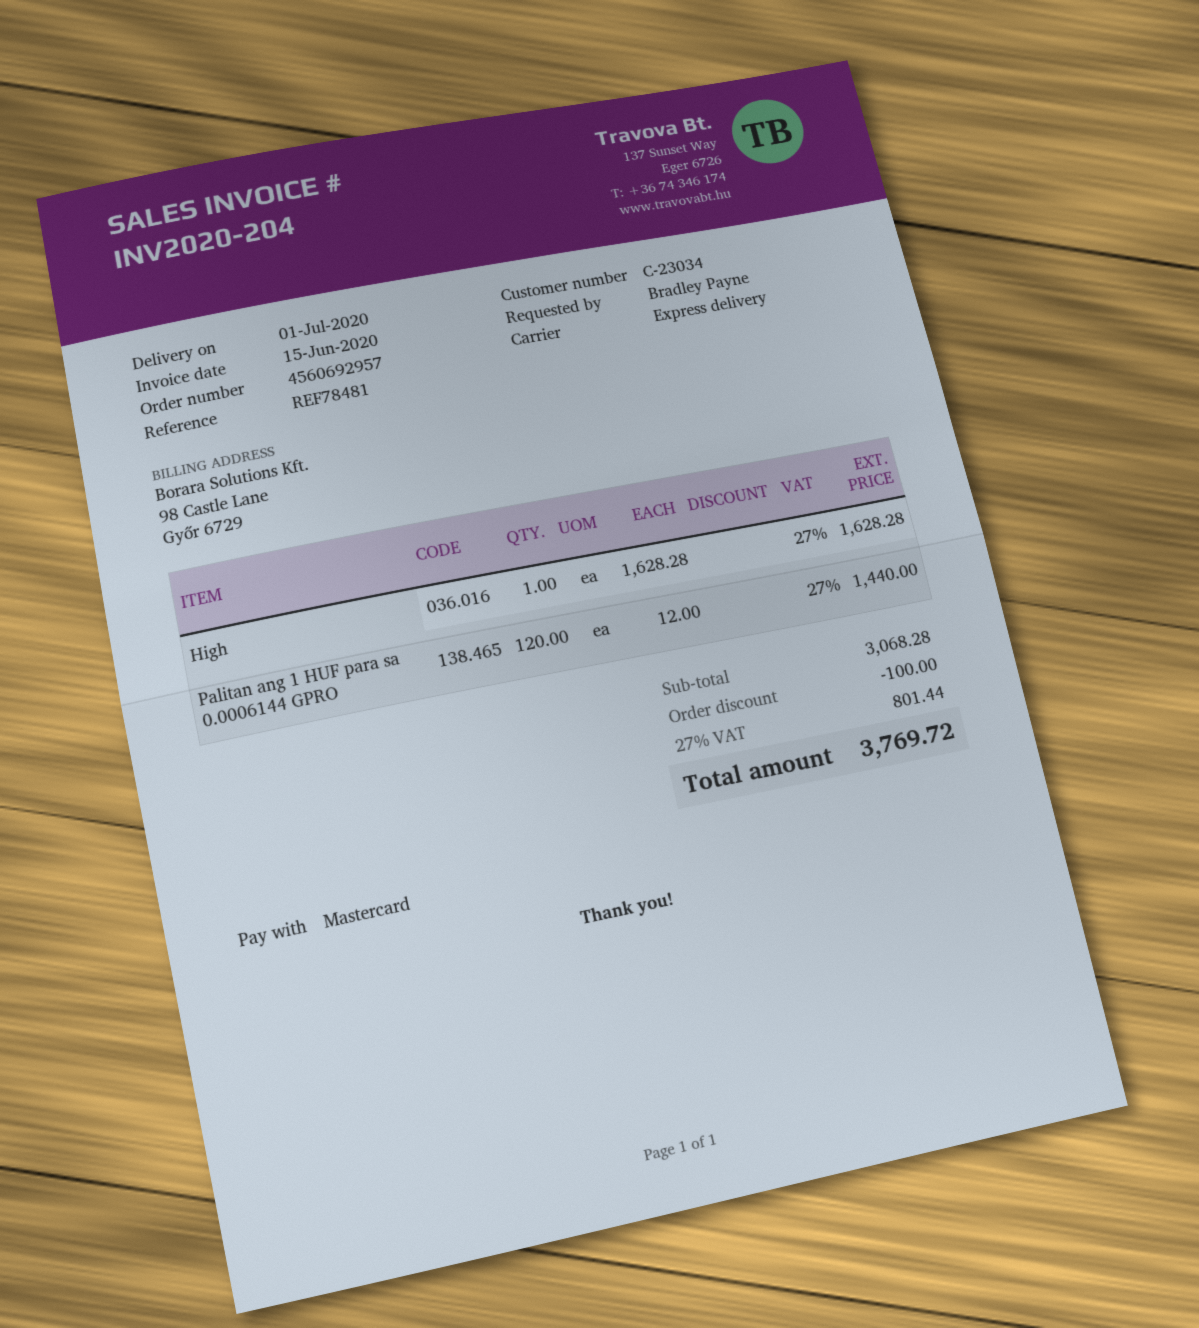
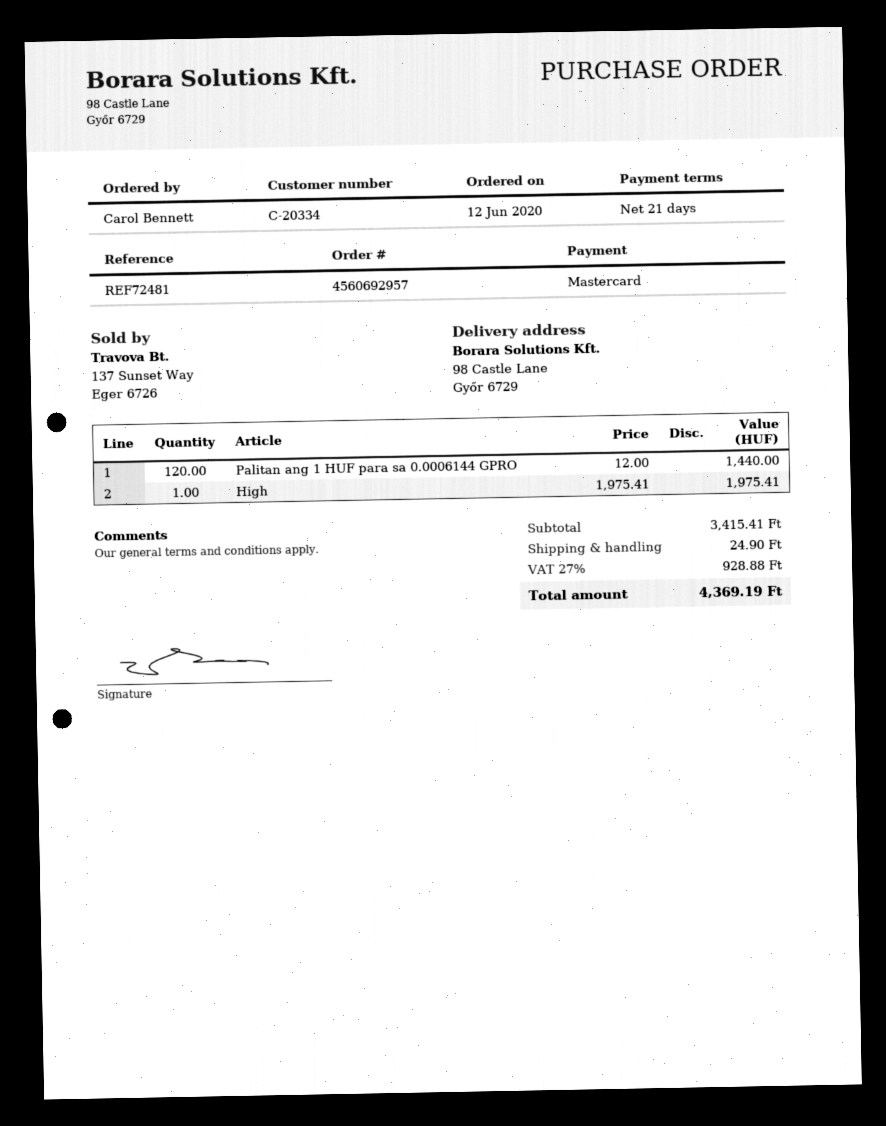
customer number: C-23034 -> C-20334
reference: REF78481 -> REF72481
ordered by: Bradley Payne -> Carol Bennett
High: 1 x 1628.28 = 1628.28 -> 1 x 1975.41 = 1975.41
subtotal: 3068.28 -> 3415.41
discount: 100.00 -> none
shipping: none -> 24.90
tax: 27% = 801.44 -> 27% = 928.88
total: 3769.72 -> 4369.19

